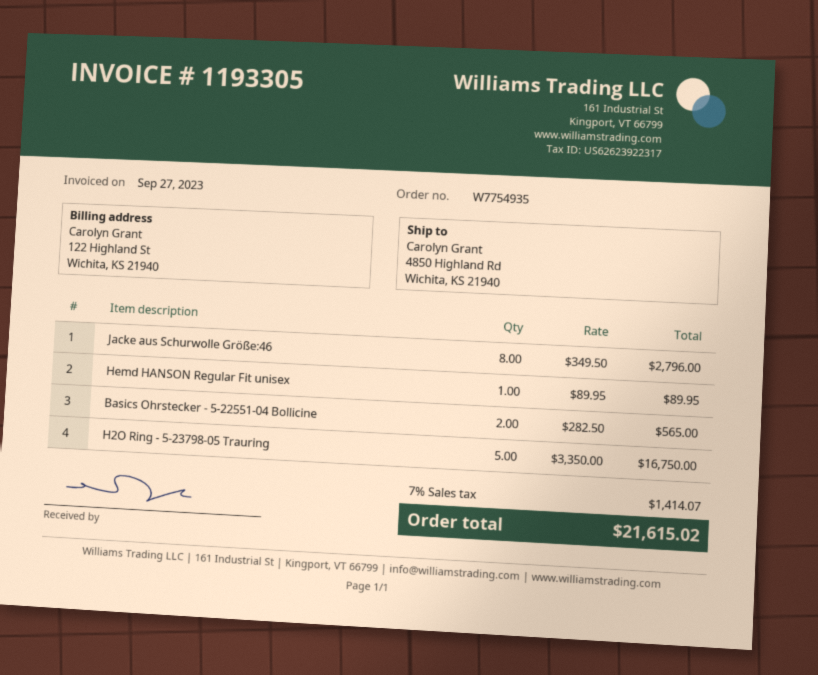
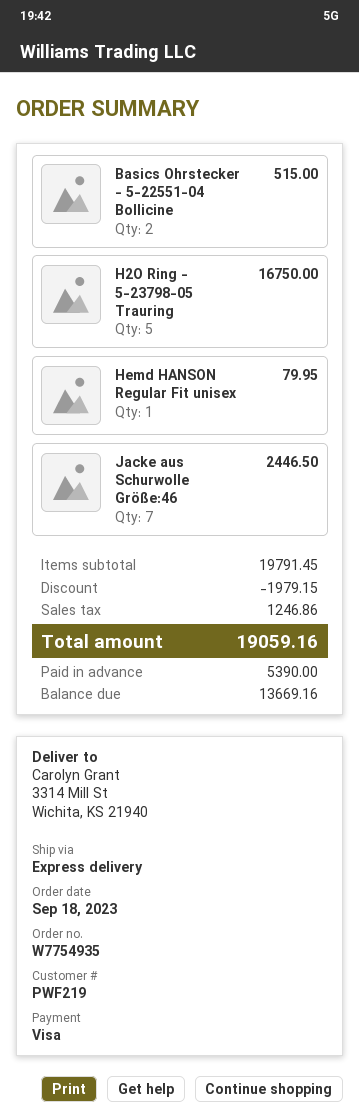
ship to: 4850 Highland Rd, Wichita, KS 21940 -> 3314 Mill St, Wichita, KS 21940
Jacke aus Schurwolle Größe:46: 8 for 2796.00 -> 7 for 2446.50
Hemd HANSON Regular Fit unisex: 1 for 89.95 -> 1 for 79.95
Basics Ohrstecker - 5-22551-04 Bollicine: 2 for 565.00 -> 2 for 515.00
discount: none -> 1979.15
tax: 1414.07 -> 1246.86
total: 21615.02 -> 19059.16

